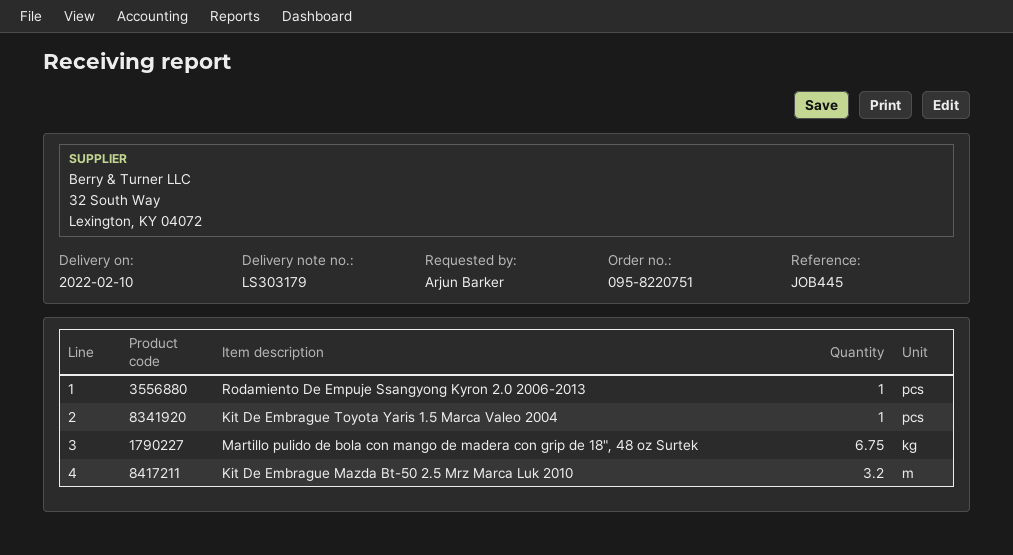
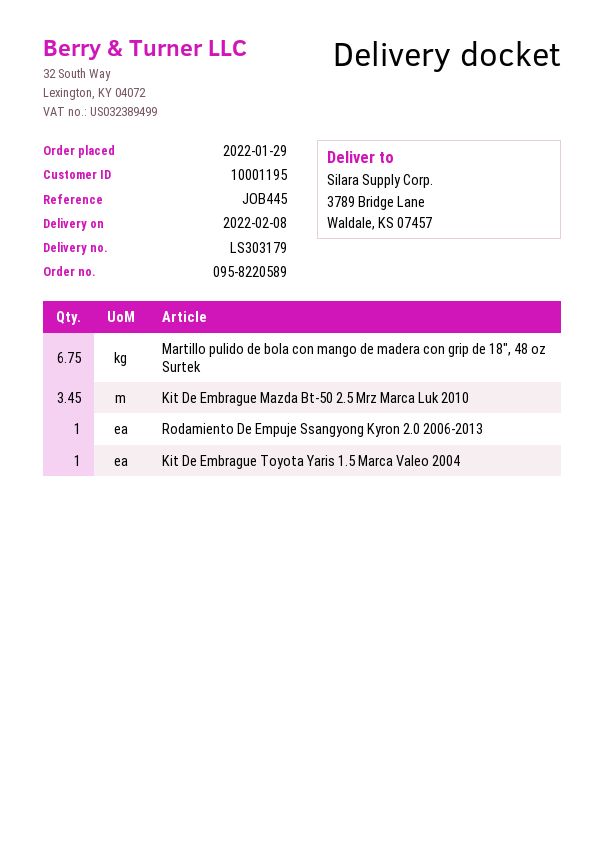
order number: 095-8220751 -> 095-8220589
delivery date: 2022-02-10 -> 2022-02-08
Kit De Embrague Mazda Bt-50 2.5 Mrz Marca Luk 2010: 3.2 -> 3.45

